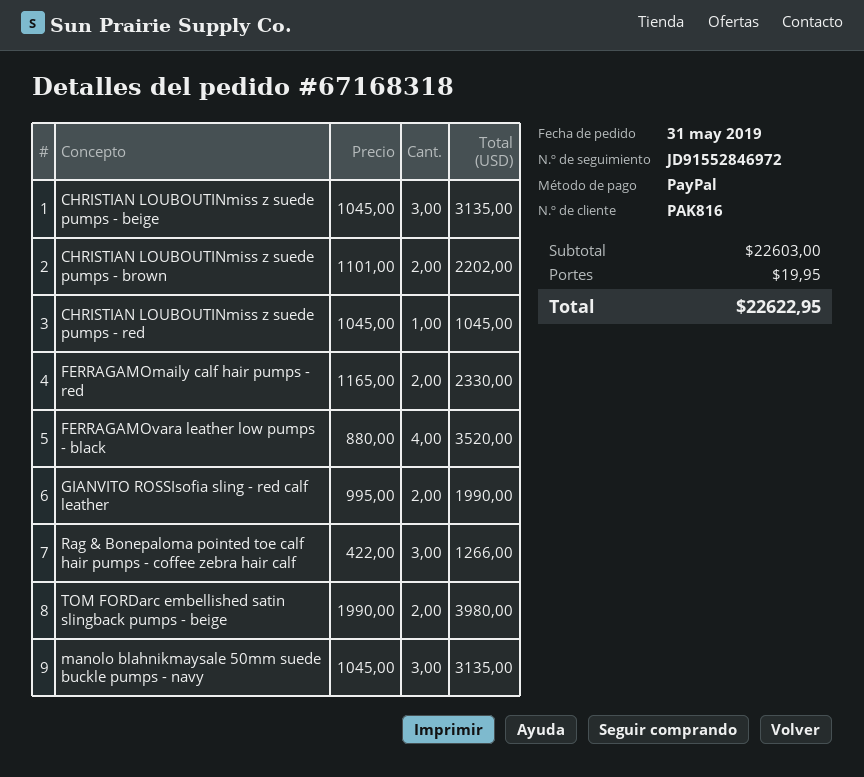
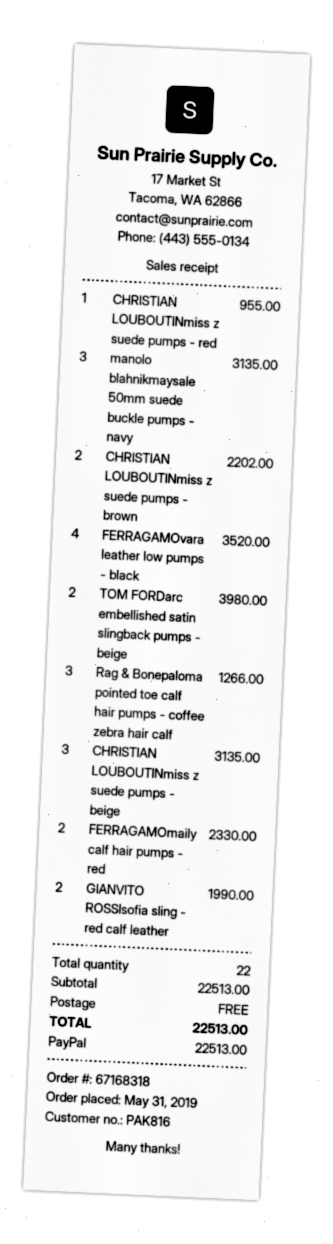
CHRISTIAN LOUBOUTINmiss z suede pumps - red: 1 for 1045.00 -> 1 for 955.00
subtotal: 22603.00 -> 22513.00
shipping: 19.95 -> 0.00
total: 22622.95 -> 22513.00

